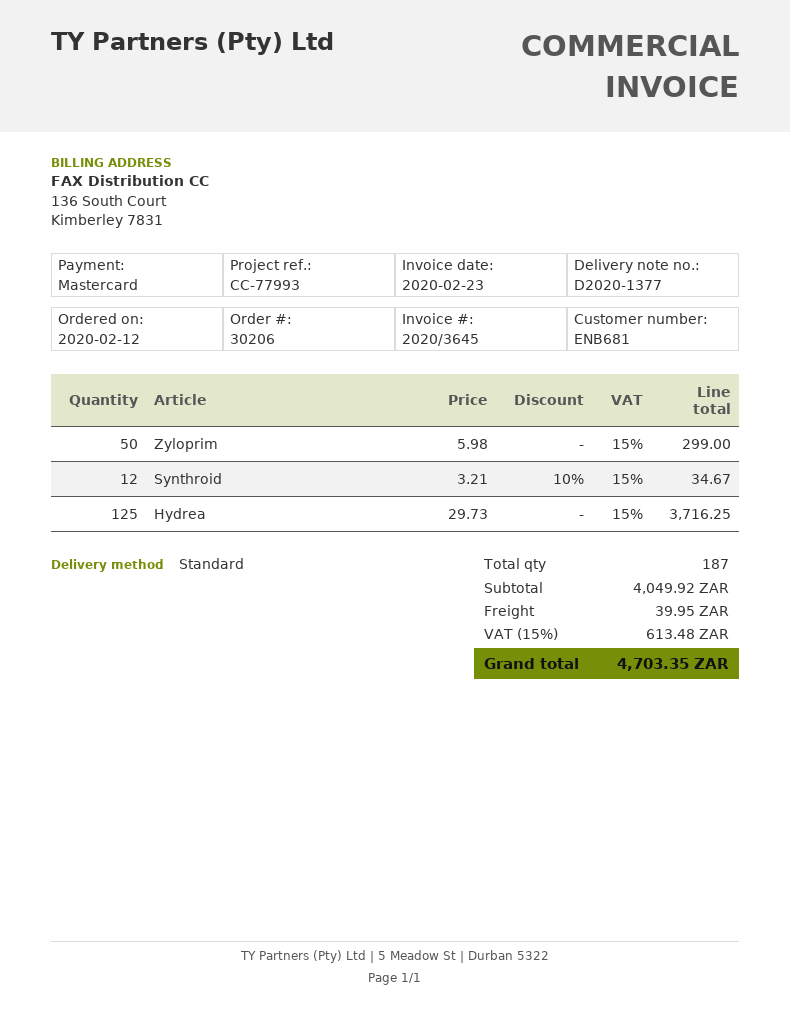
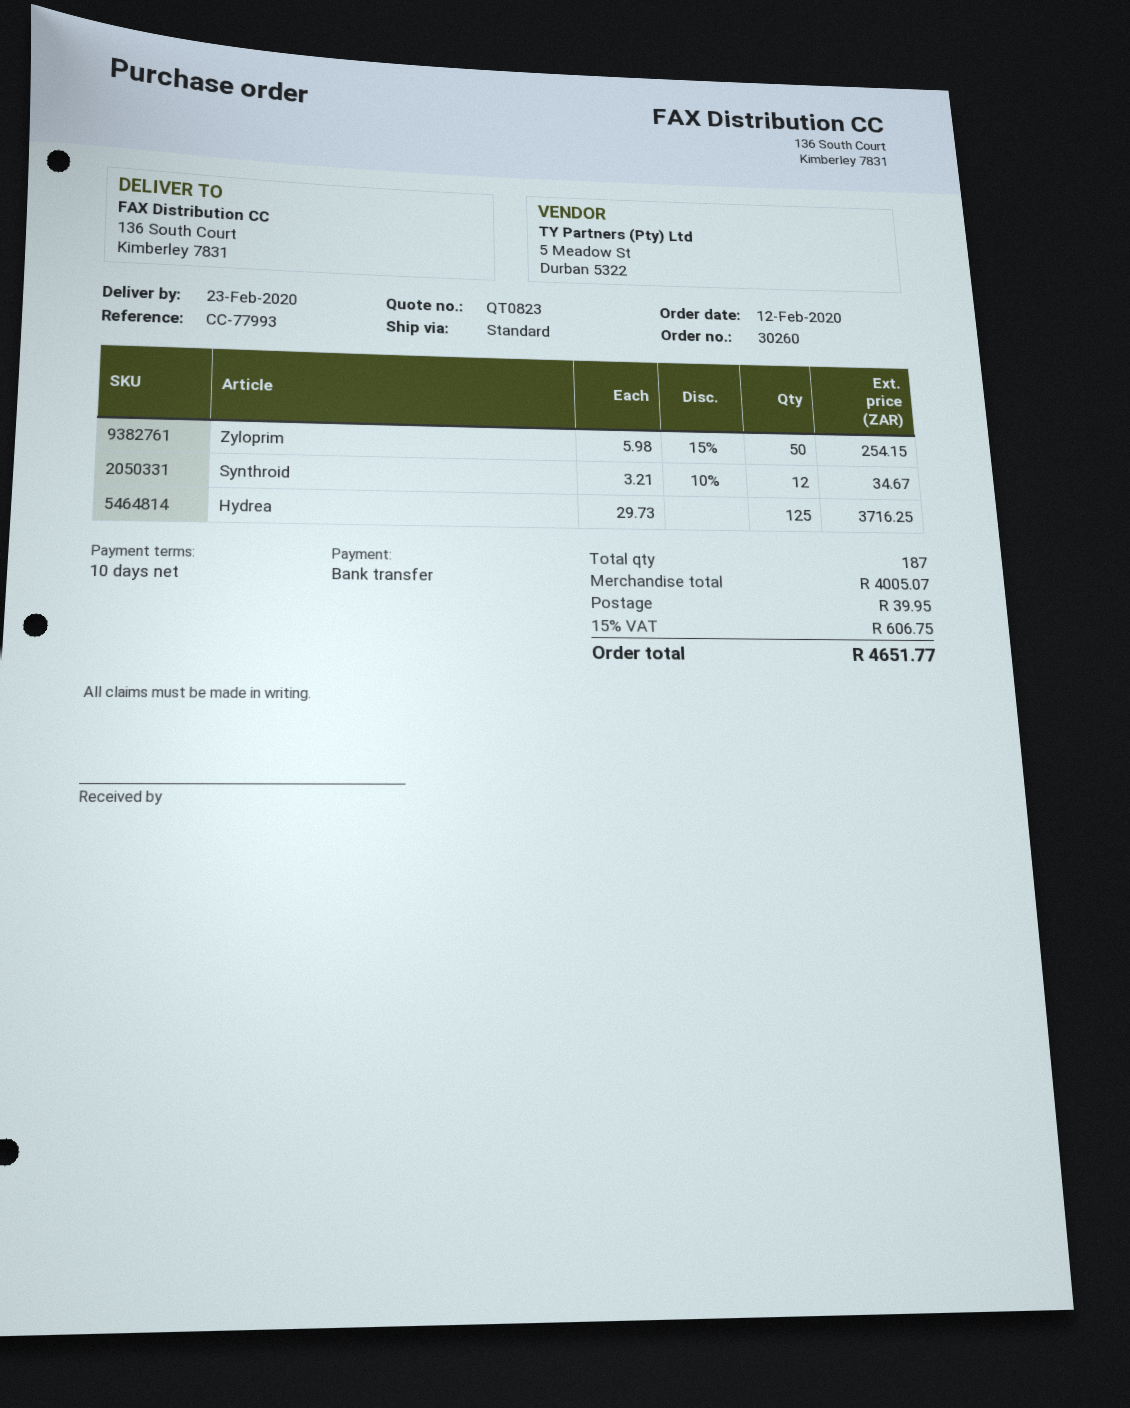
order number: 30206 -> 30260
payment method: Mastercard -> bank transfer
Zyloprim: 50 x 5.98 = 299.00 -> 50 x 5.98 - 15% = 254.15
subtotal: 4049.92 -> 4005.07
tax: 15% = 613.48 -> 15% = 606.75
total: 4703.35 -> 4651.77

